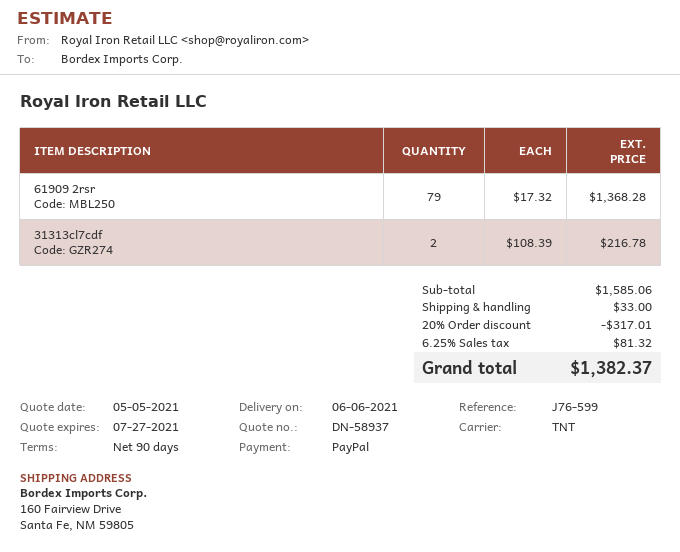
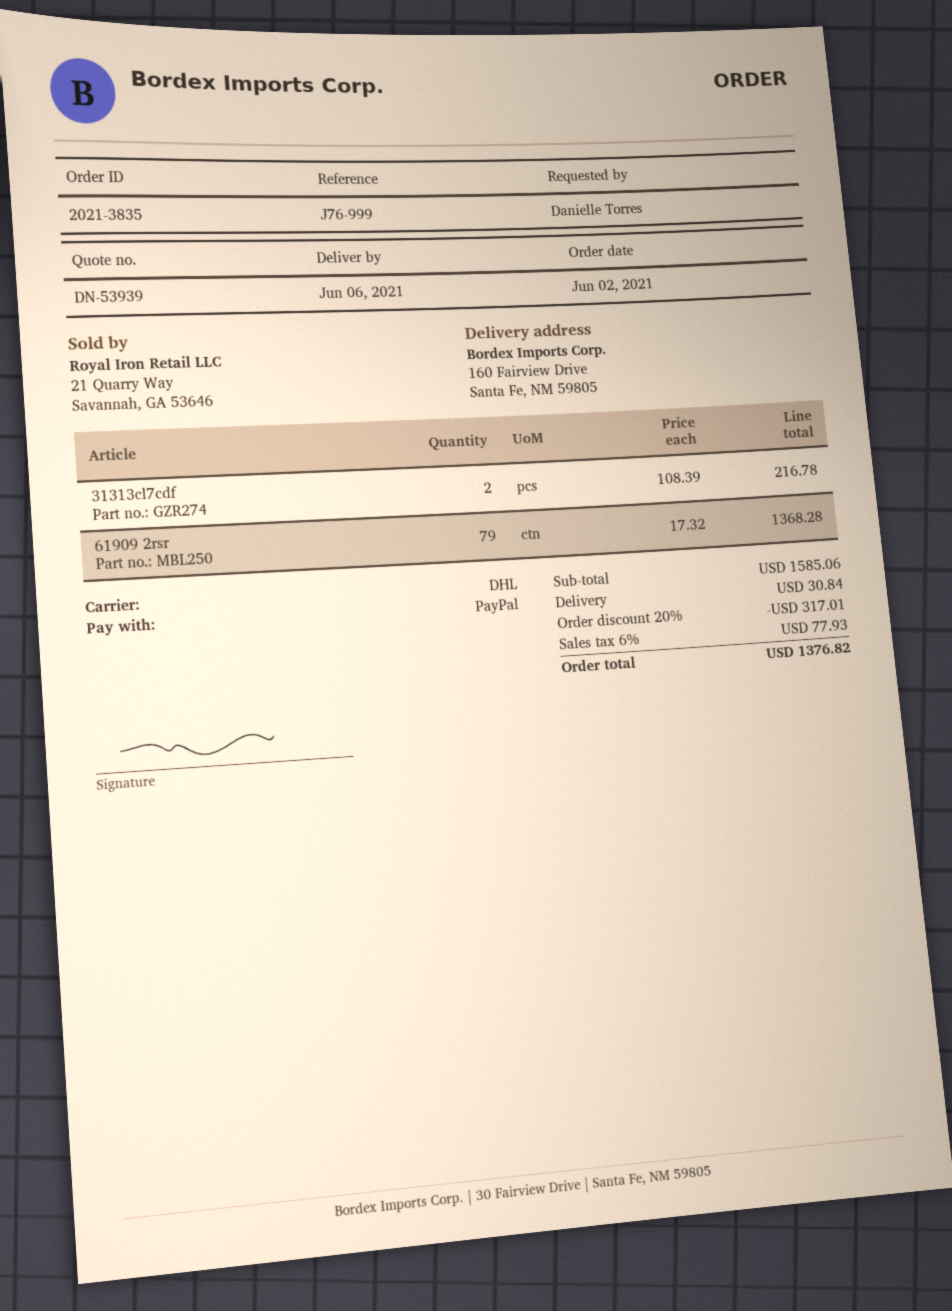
quote number: DN-58937 -> DN-53939
reference: J76-599 -> J76-999
shipping method: TNT -> DHL
shipping: 33.00 -> 30.84
tax: 6.25% = 81.32 -> 6% = 77.93
total: 1382.37 -> 1376.82

